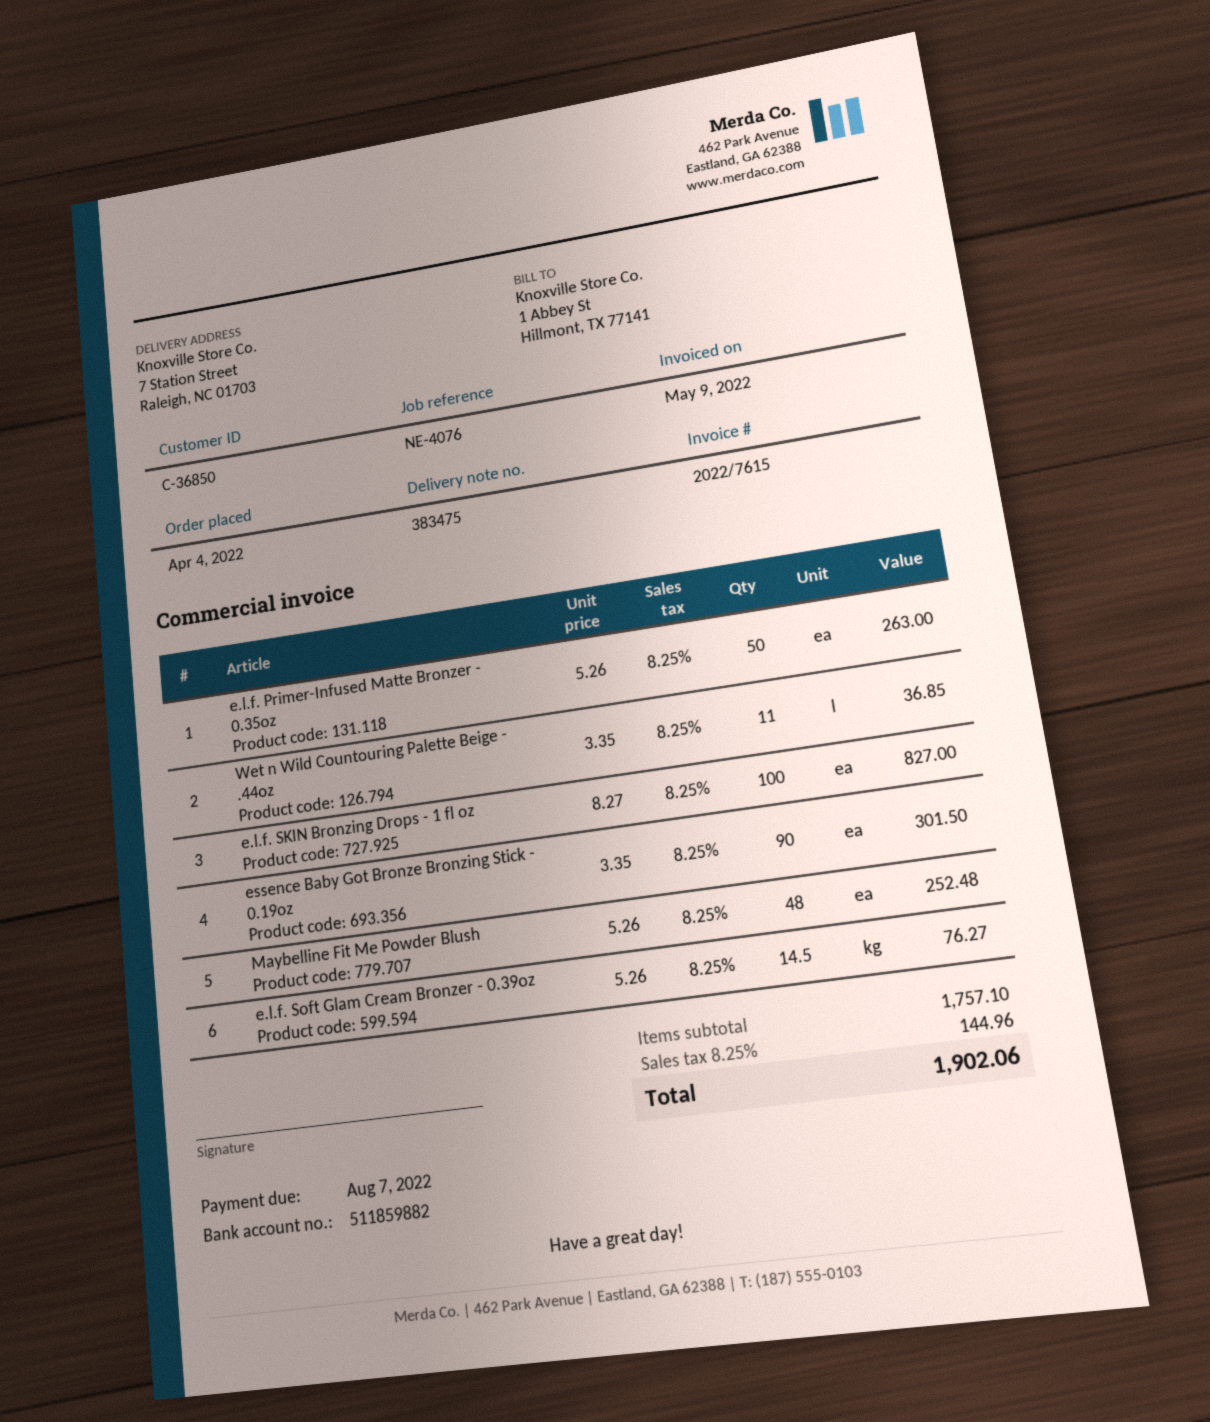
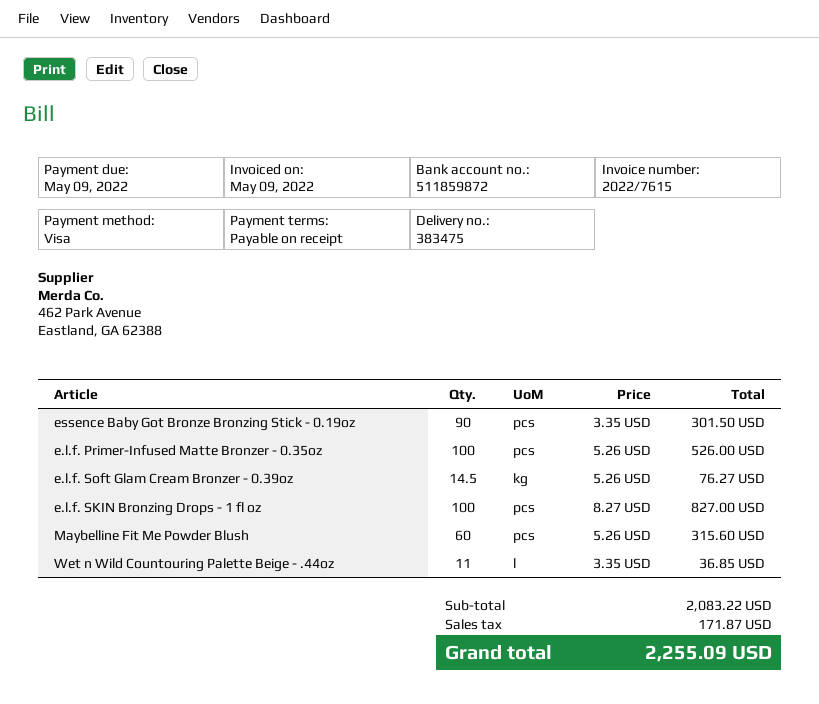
due date: 2022-08-07 -> 2022-05-09
bank account: 511859882 -> 511859872
e.l.f. Primer-Infused Matte Bronzer - 0.35oz: 50 x 5.26 = 263.00 -> 100 x 5.26 = 526.00
Maybelline Fit Me Powder Blush: 48 x 5.26 = 252.48 -> 60 x 5.26 = 315.60
subtotal: 1757.10 -> 2083.22
tax: 144.96 -> 171.87
total: 1902.06 -> 2255.09

